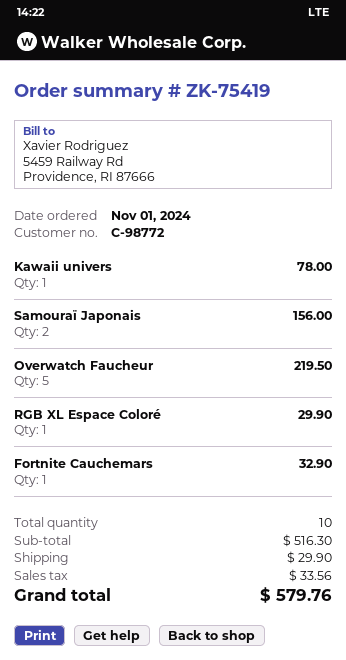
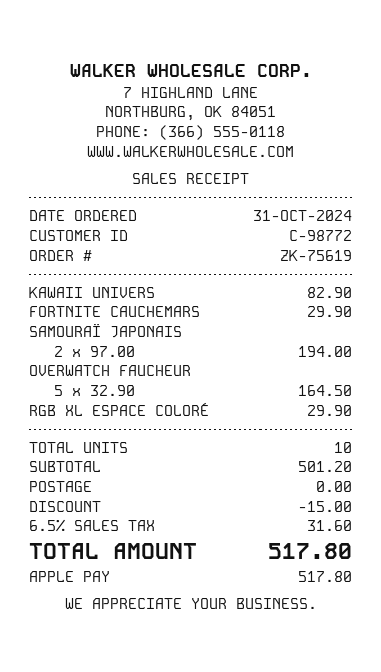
order number: ZK-75419 -> ZK-75619
order date: 2024-11-01 -> 2024-10-31
Kawaii univers: 1 for 78.00 -> 1 for 82.90
Samouraï Japonais: 2 for 156.00 -> 2 for 194.00
Overwatch Faucheur: 5 for 219.50 -> 5 for 164.50
Fortnite Cauchemars: 1 for 32.90 -> 1 for 29.90
subtotal: 516.30 -> 501.20
discount: none -> 15.00
shipping: 29.90 -> 0.00
tax: 33.56 -> 31.60
total: 579.76 -> 517.80

